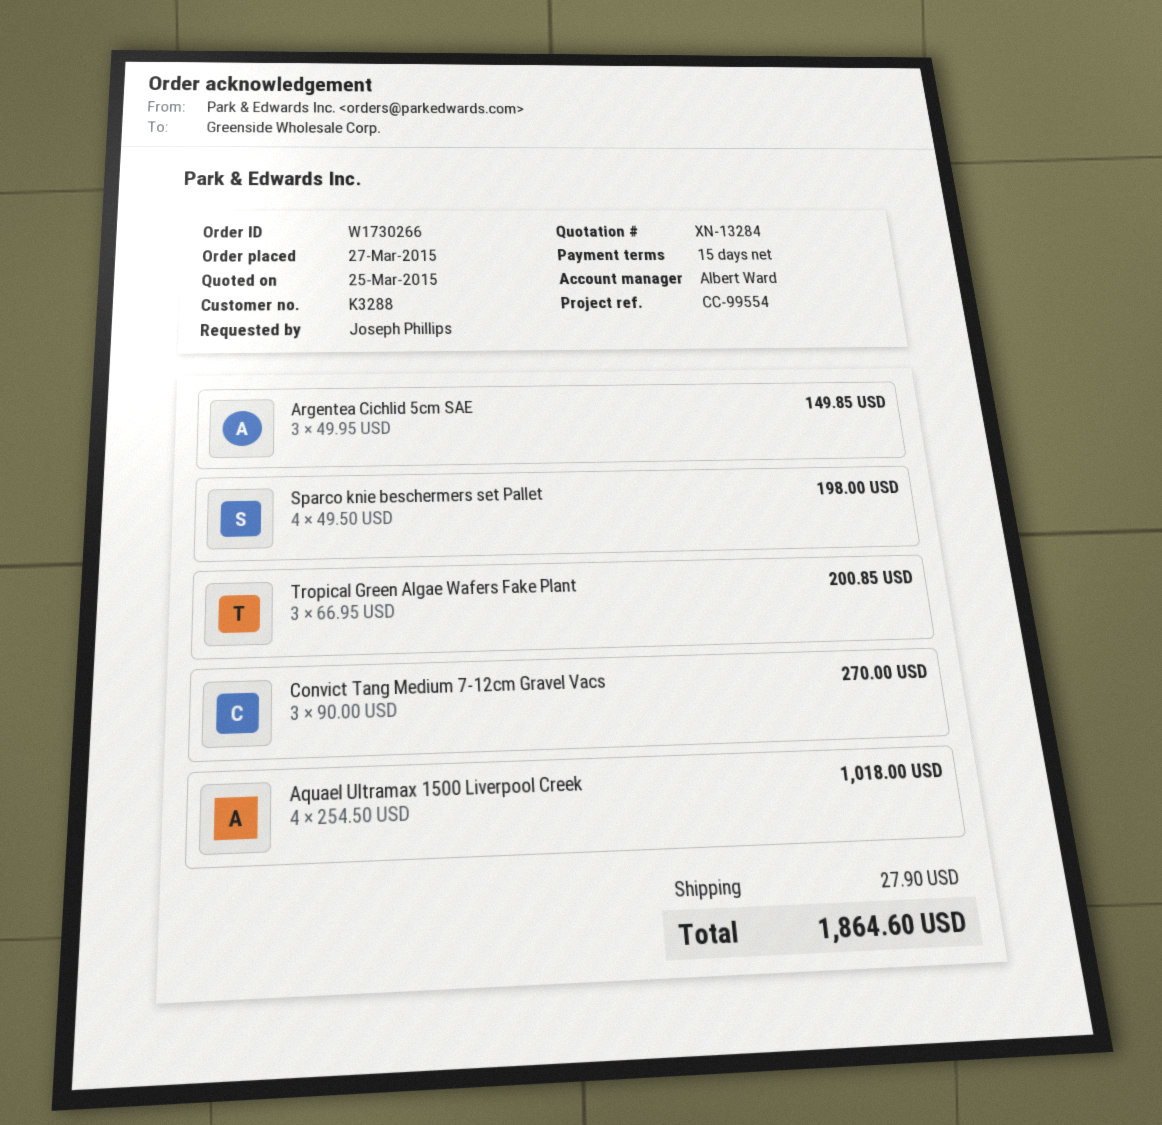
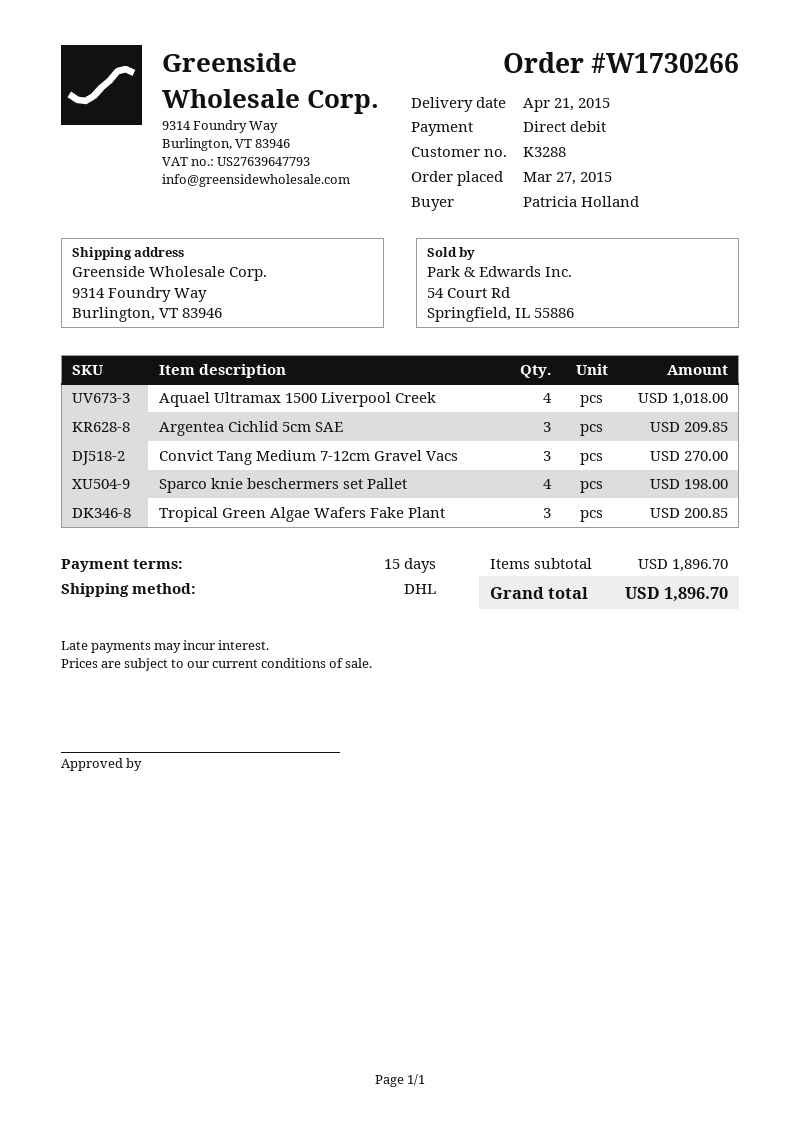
ordered by: Joseph Phillips -> Patricia Holland
Argentea Cichlid 5cm SAE: 3 for 149.85 -> 3 for 209.85
shipping: 27.90 -> none
total: 1864.60 -> 1896.70

